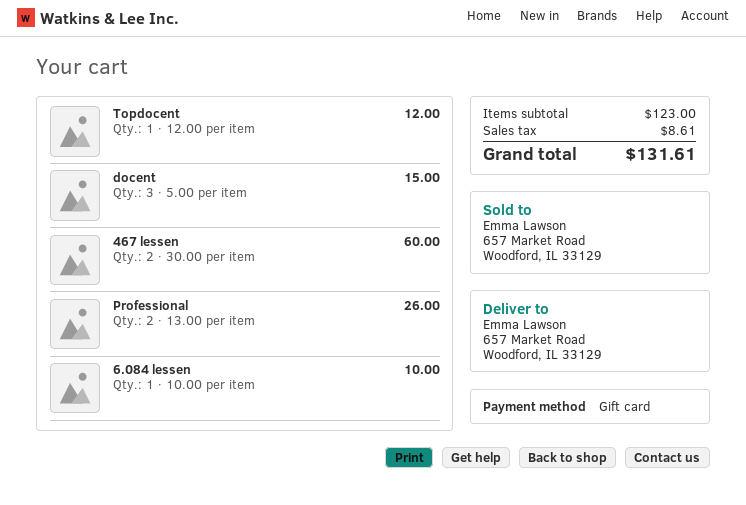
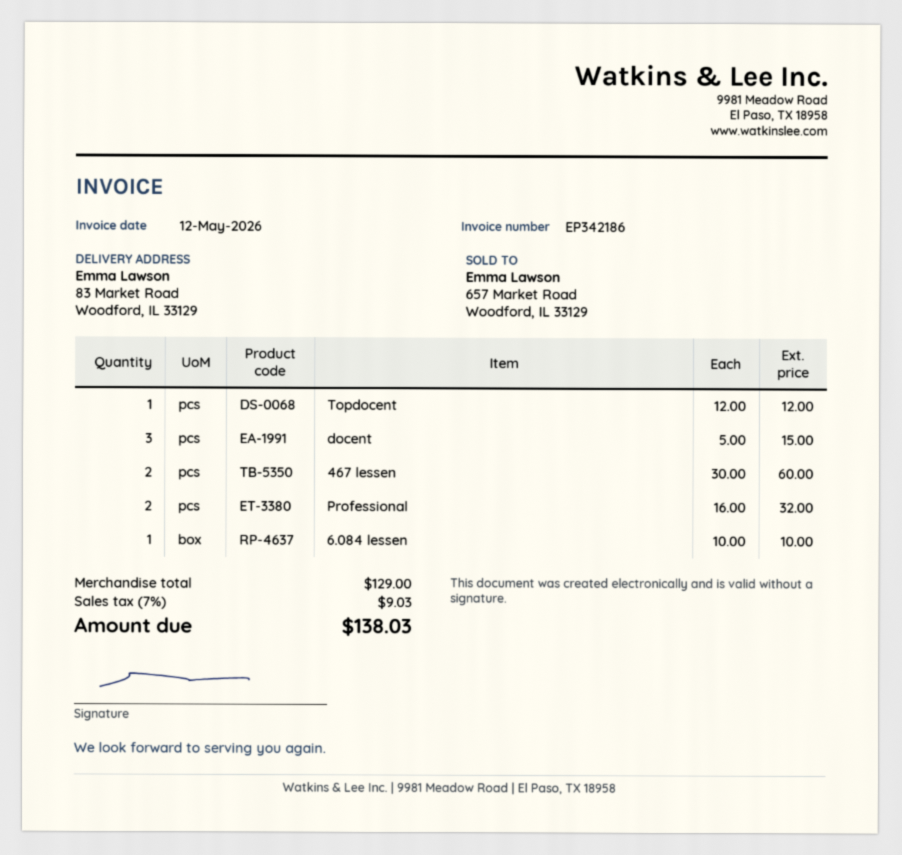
ship to: 657 Market Road, Woodford, IL 33129 -> 83 Market Road, Woodford, IL 33129
Professional: 2 x 13.00 = 26.00 -> 2 x 16.00 = 32.00
subtotal: 123.00 -> 129.00
tax: 8.61 -> 9.03
total: 131.61 -> 138.03

